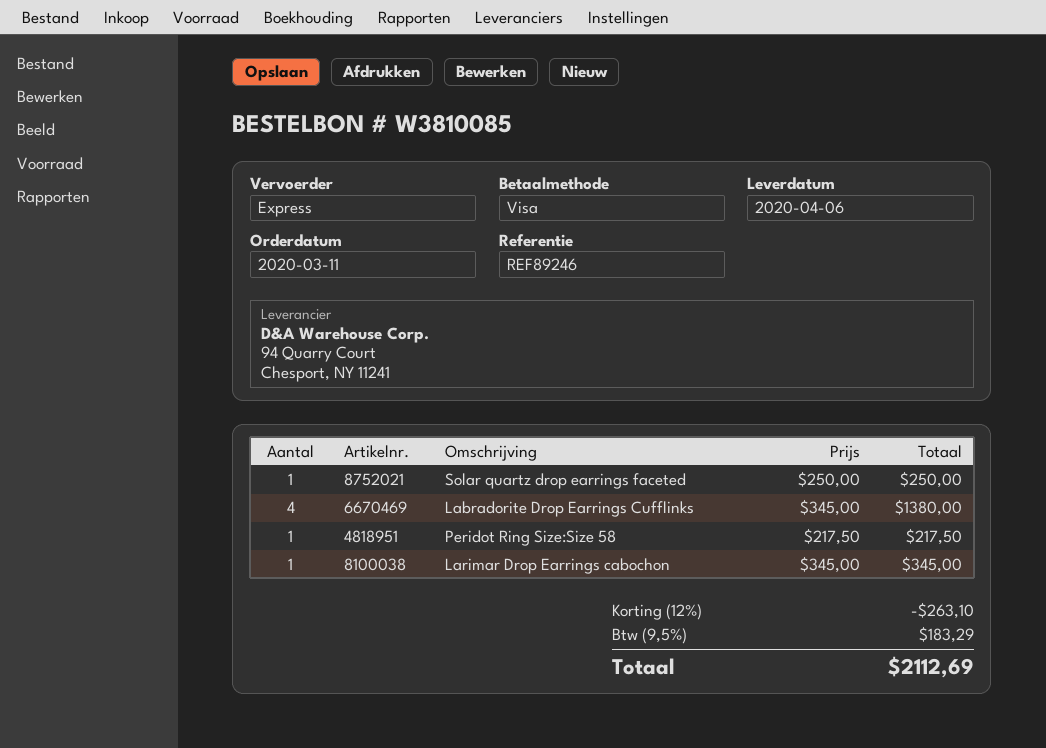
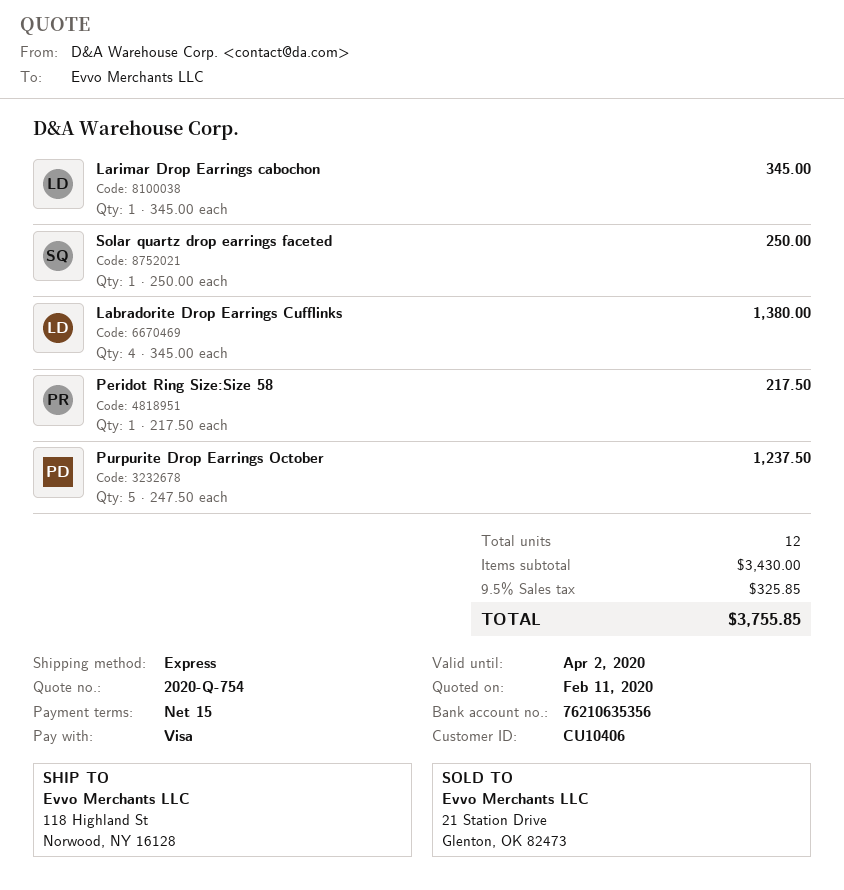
Purpurite Drop Earrings October: none -> 5 x 247.50 = 1237.50
discount: 12% = 263.10 -> none
tax: 9.5% = 183.29 -> 9.5% = 325.85
total: 2112.69 -> 3755.85

